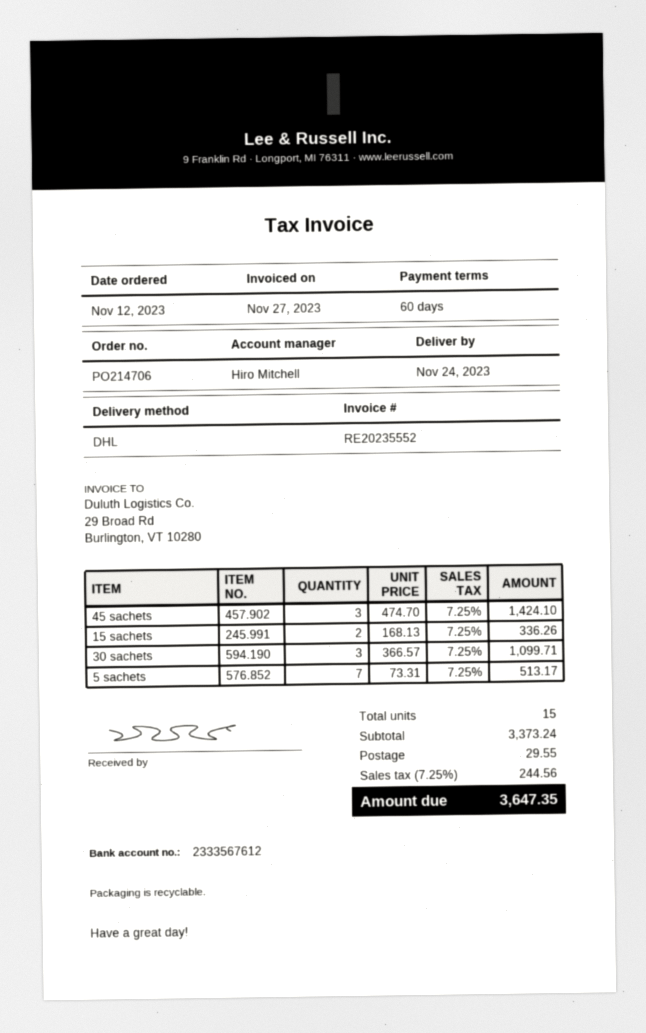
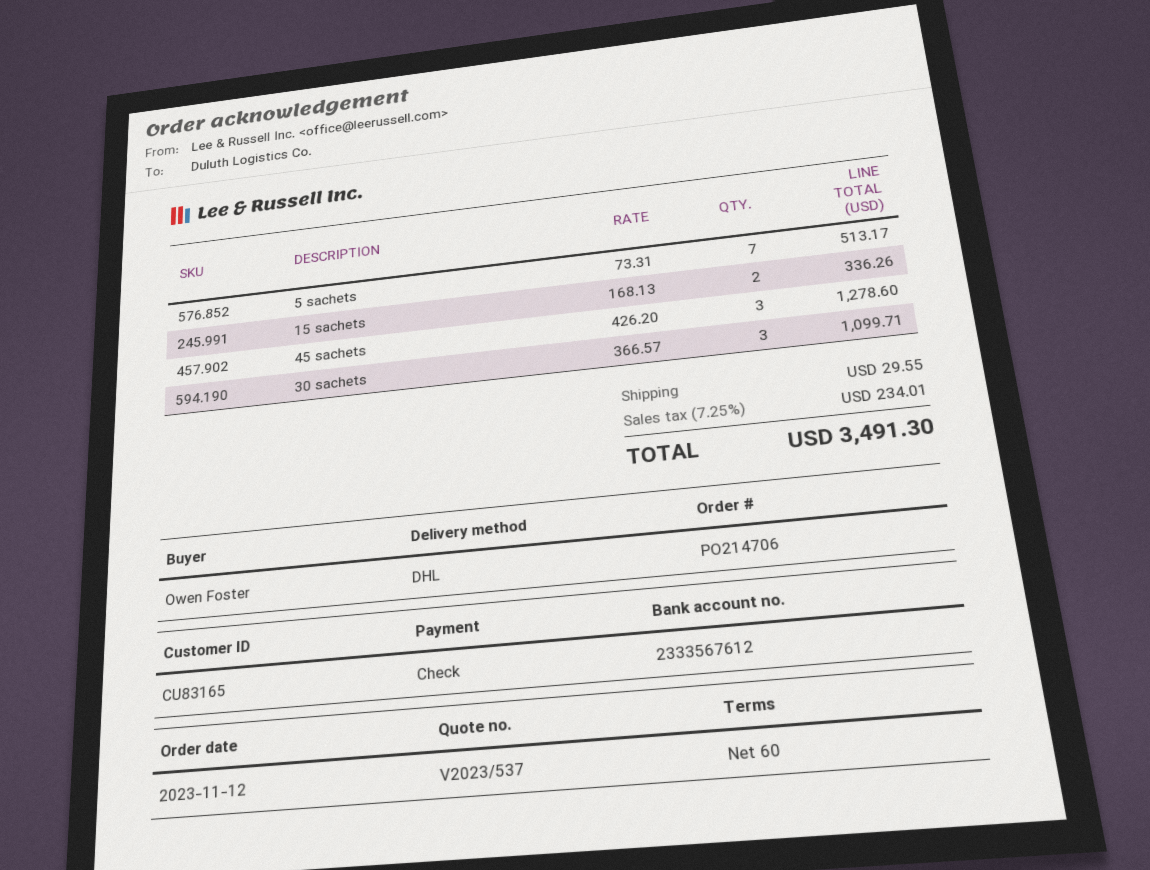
45 sachets: 3 x 474.70 = 1424.10 -> 3 x 426.20 = 1278.60
tax: 7.25% = 244.56 -> 7.25% = 234.01
total: 3647.35 -> 3491.30

